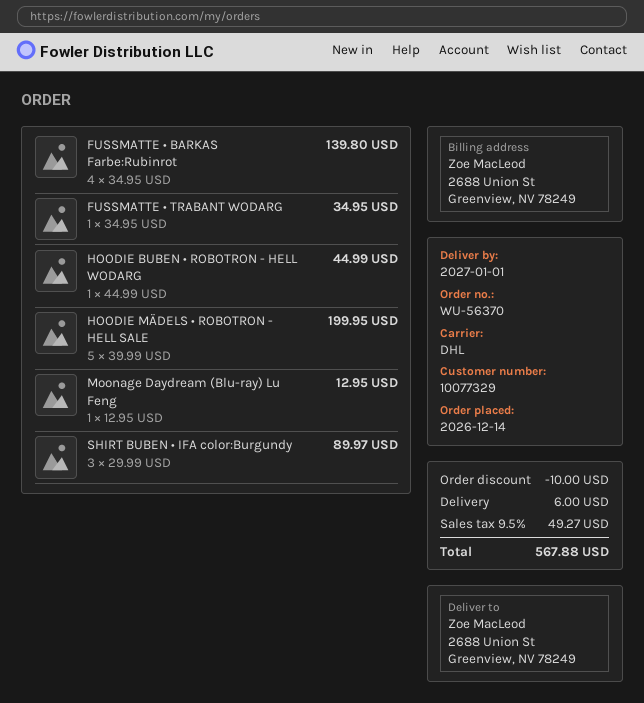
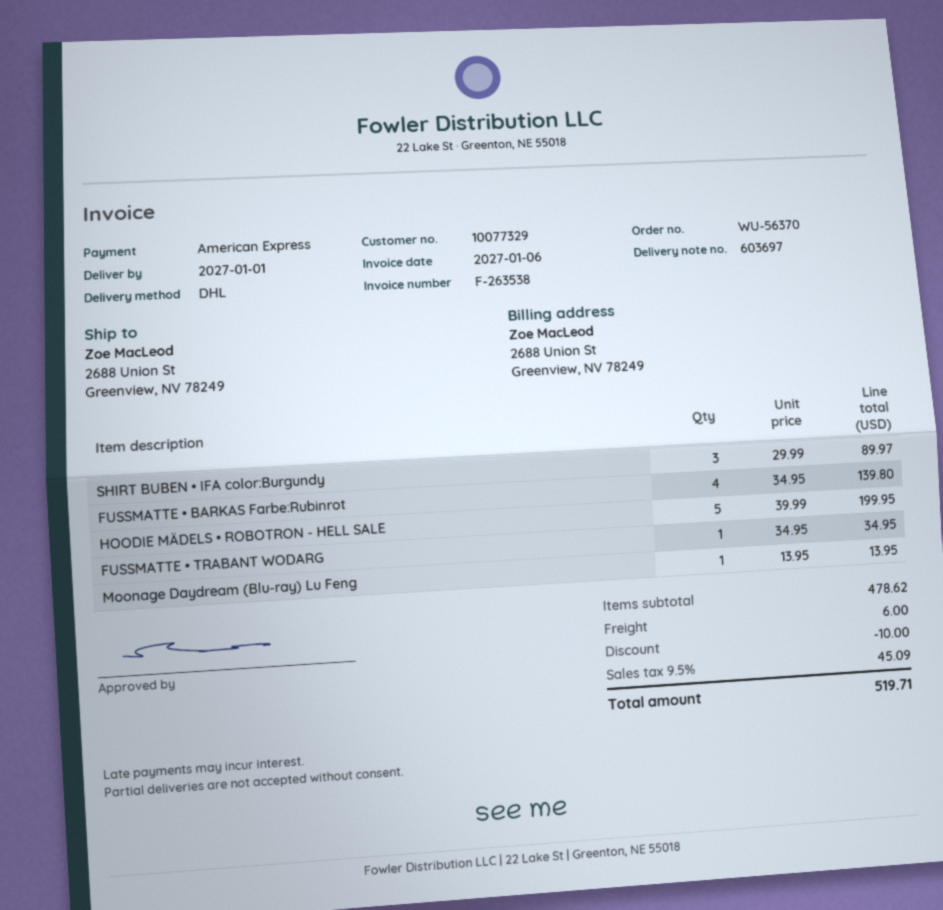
HOODIE BUBEN • ROBOTRON - HELL WODARG: 1 x 44.99 = 44.99 -> none
Moonage Daydream (Blu-ray) Lu Feng: 1 x 12.95 = 12.95 -> 1 x 13.95 = 13.95
tax: 9.5% = 49.27 -> 9.5% = 45.09
total: 567.88 -> 519.71

